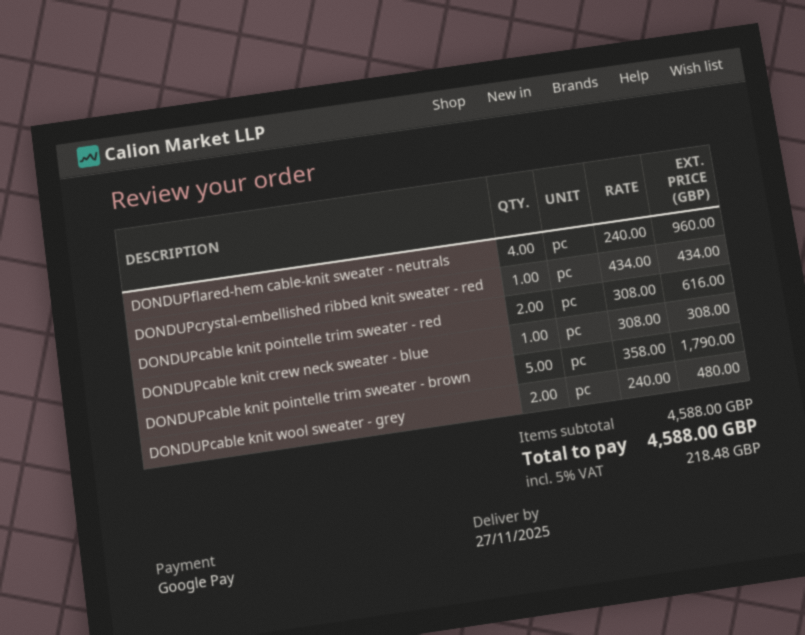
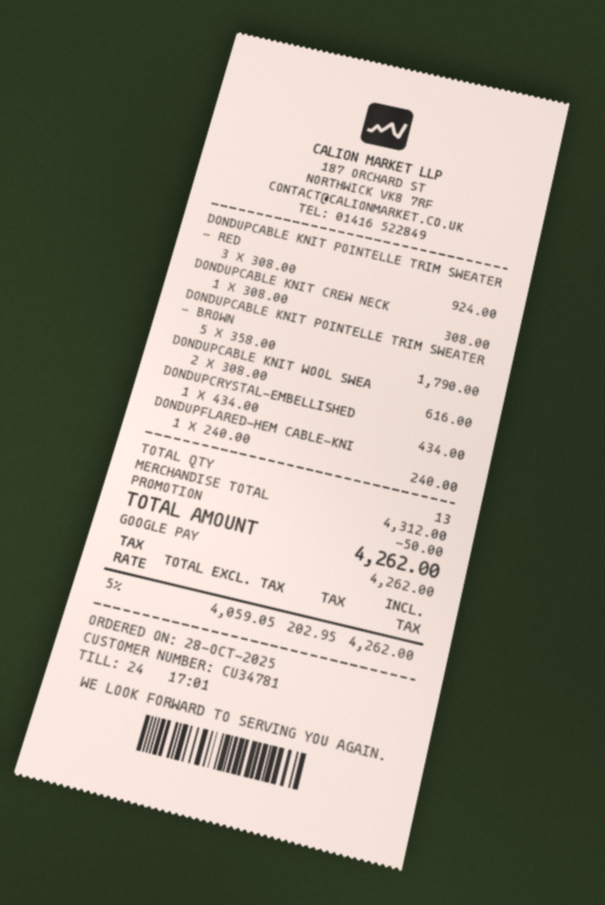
DONDUPflared-hem cable-knit sweater - neutrals: 4 x 240.00 = 960.00 -> 1 x 240.00 = 240.00
DONDUPcable knit pointelle trim sweater - red: 2 x 308.00 = 616.00 -> 3 x 308.00 = 924.00
DONDUPcable knit wool sweater - grey: 2 x 240.00 = 480.00 -> 2 x 308.00 = 616.00
subtotal: 4588.00 -> 4312.00
discount: none -> 50.00
tax: 5% = 218.48 -> 5% = 202.95
total: 4588.00 -> 4262.00

